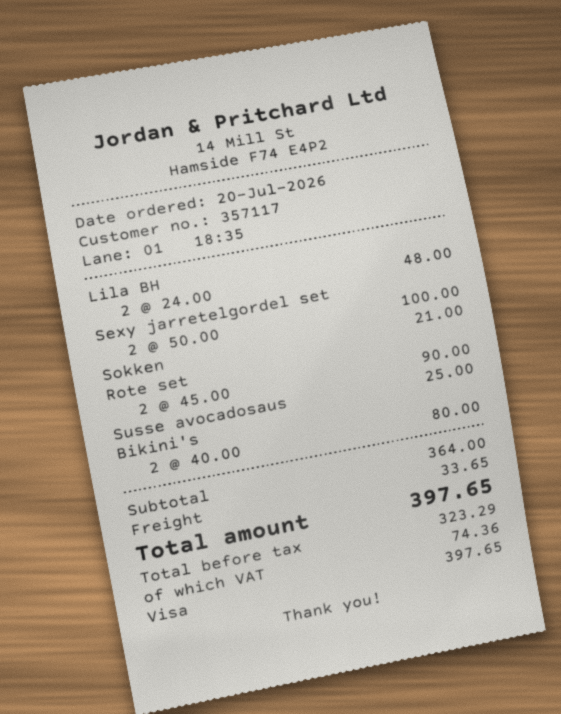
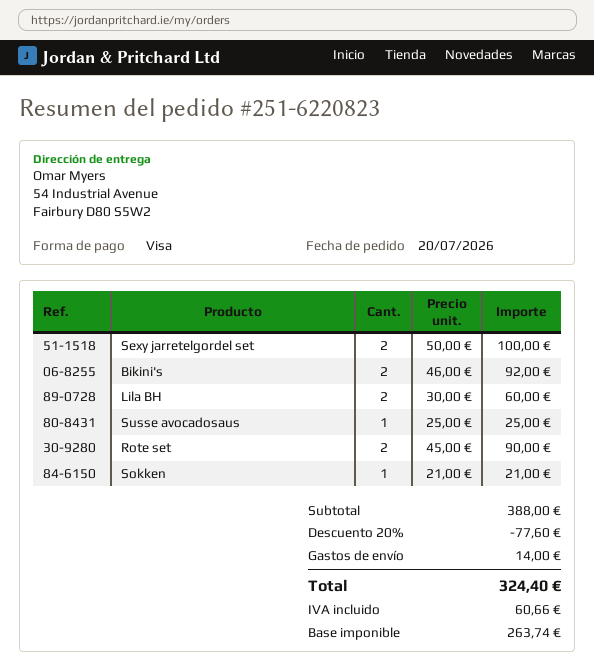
Lila BH: 2 x 24.00 = 48.00 -> 2 x 30.00 = 60.00
Bikini's: 2 x 40.00 = 80.00 -> 2 x 46.00 = 92.00
subtotal: 364.00 -> 388.00
discount: none -> 20% = 77.60
shipping: 33.65 -> 14.00
net: 323.29 -> 263.74
tax: 74.36 -> 60.66
total: 397.65 -> 324.40

